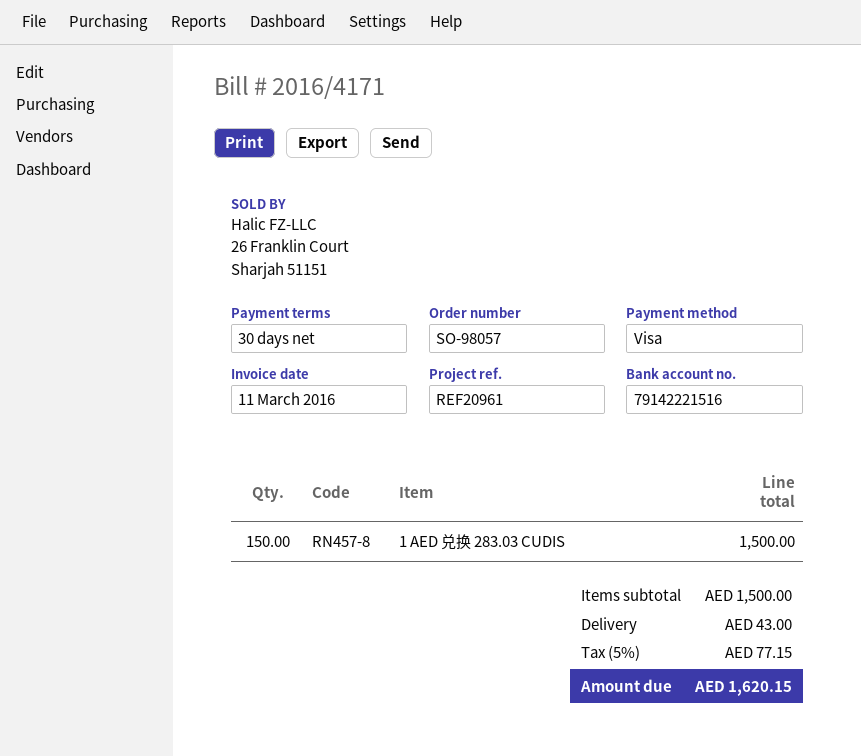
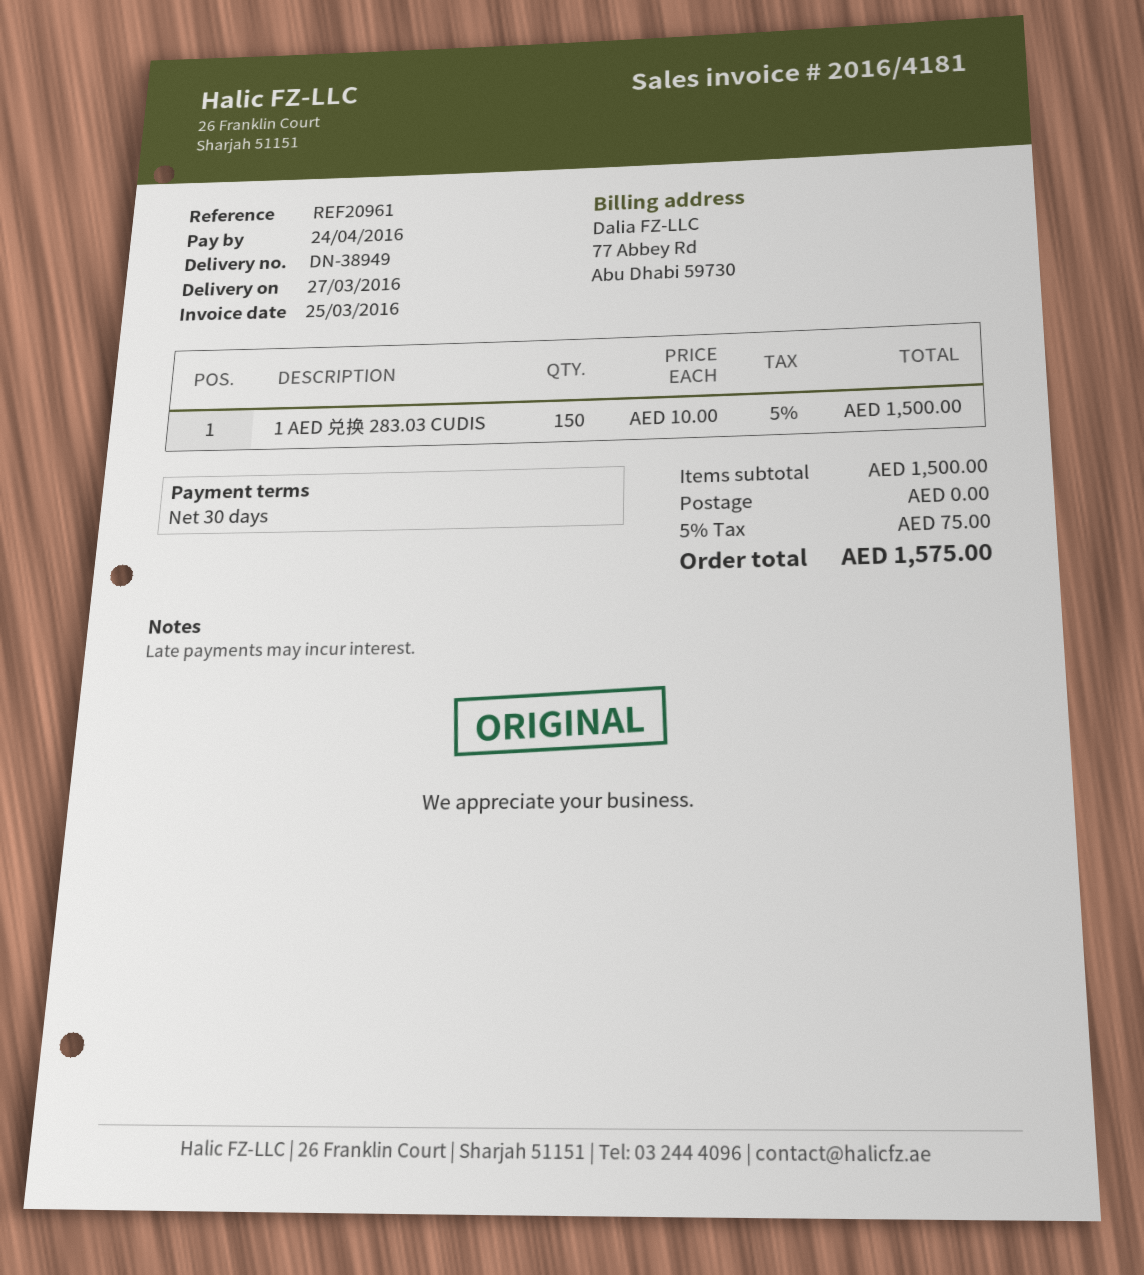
invoice number: 2016/4171 -> 2016/4181
invoice date: 2016-03-11 -> 2016-03-25
shipping: 43.00 -> 0.00
tax: 5% = 77.15 -> 5% = 75.00
total: 1620.15 -> 1575.00

